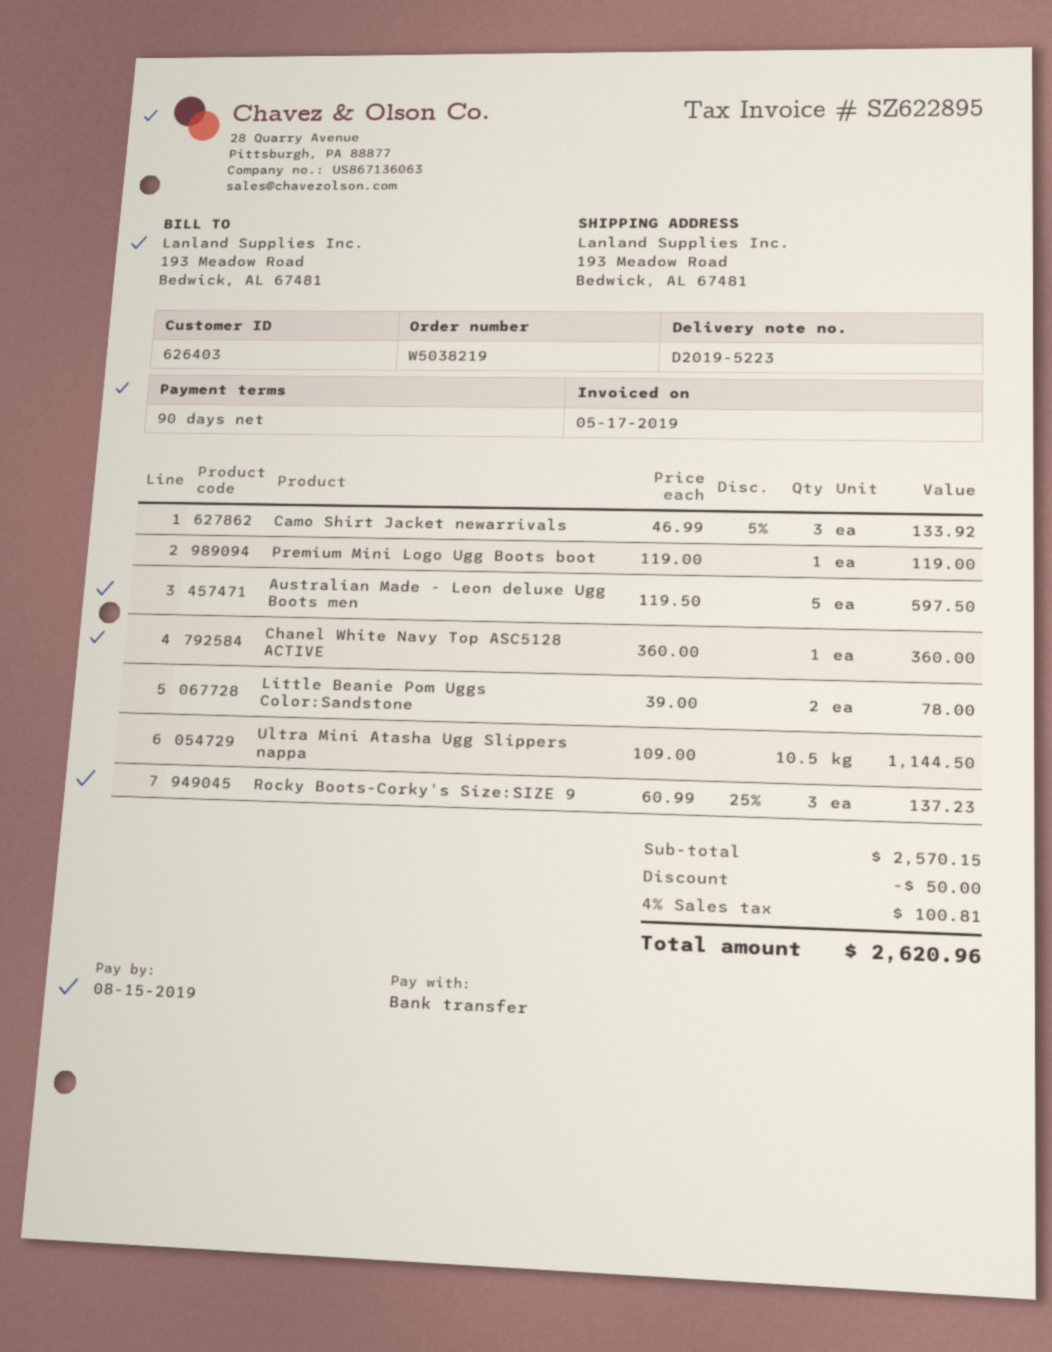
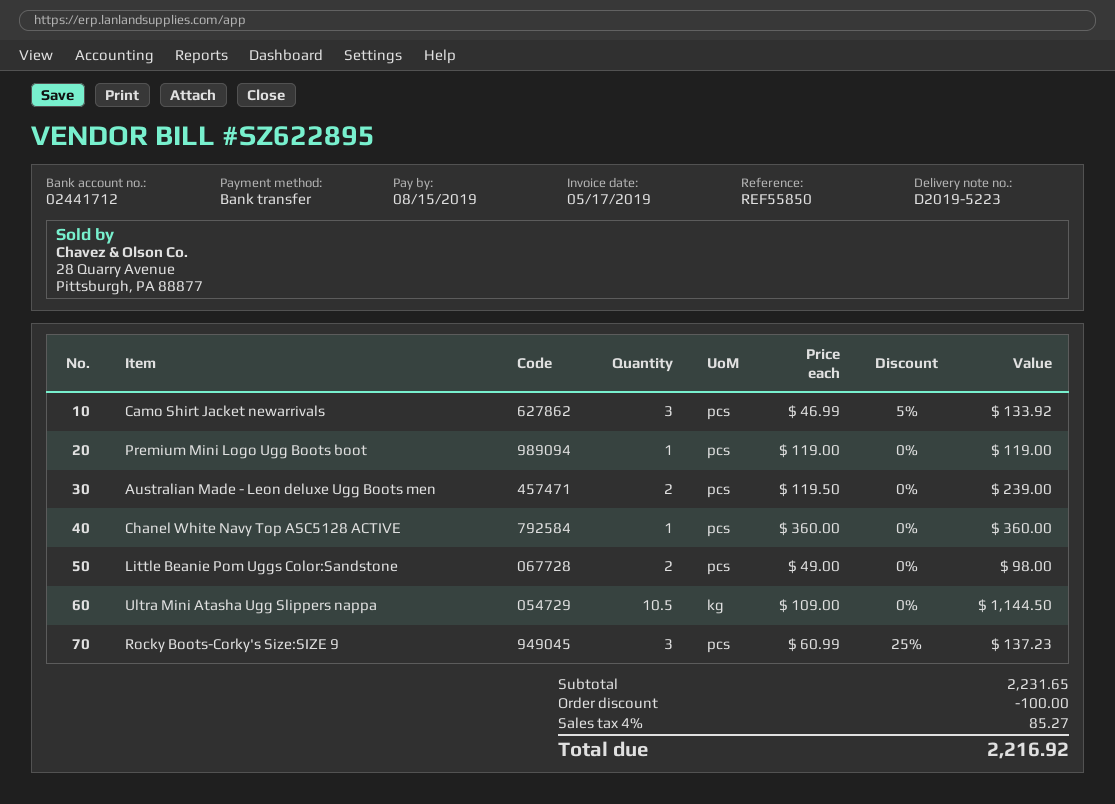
Australian Made - Leon deluxe Ugg Boots men: 5 x 119.50 = 597.50 -> 2 x 119.50 = 239.00
Little Beanie Pom Uggs Color:Sandstone: 2 x 39.00 = 78.00 -> 2 x 49.00 = 98.00
subtotal: 2570.15 -> 2231.65
discount: 50.00 -> 100.00
tax: 4% = 100.81 -> 4% = 85.27
total: 2620.96 -> 2216.92

